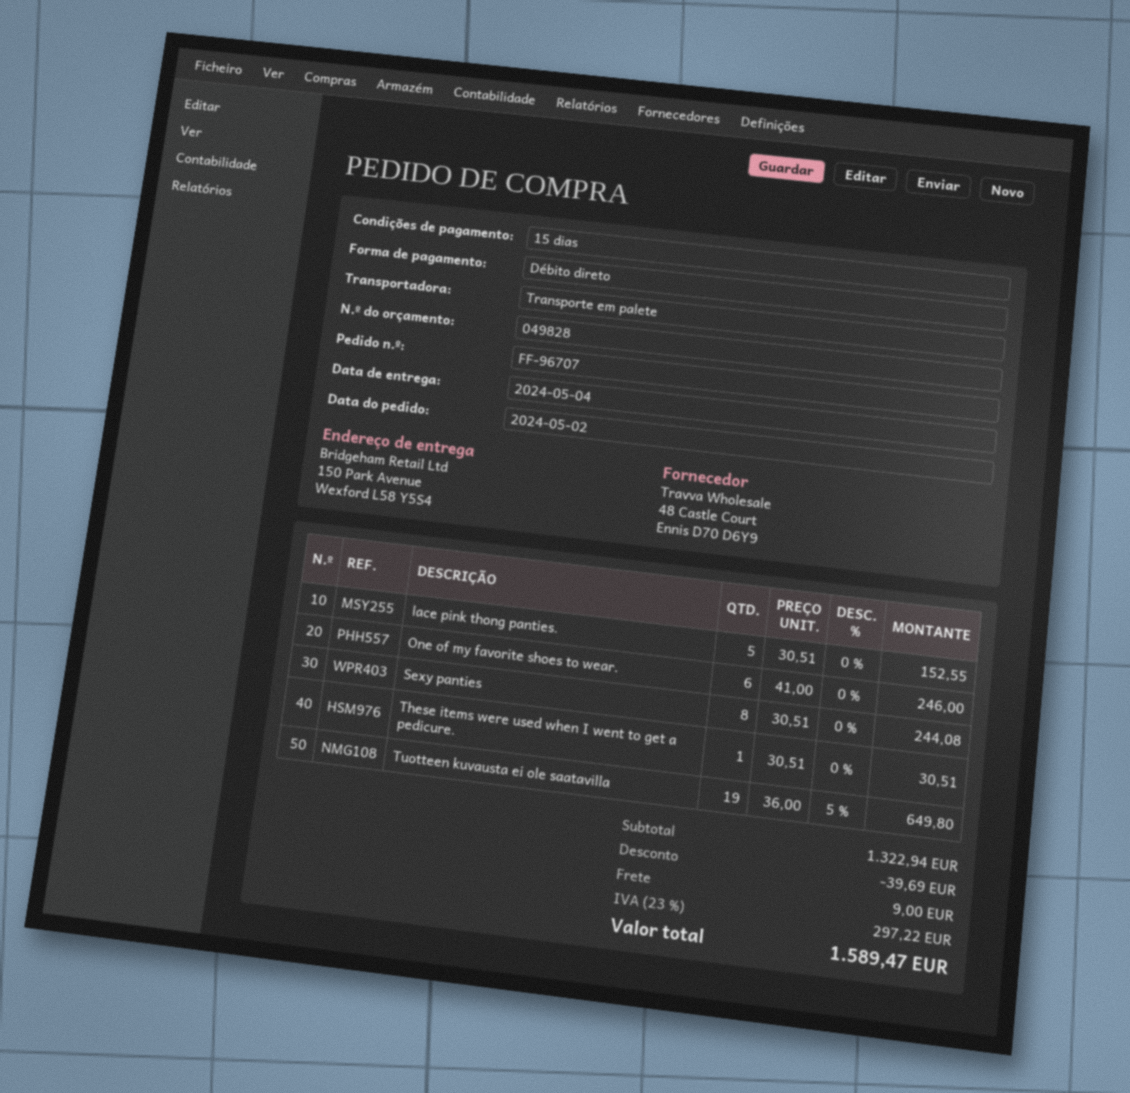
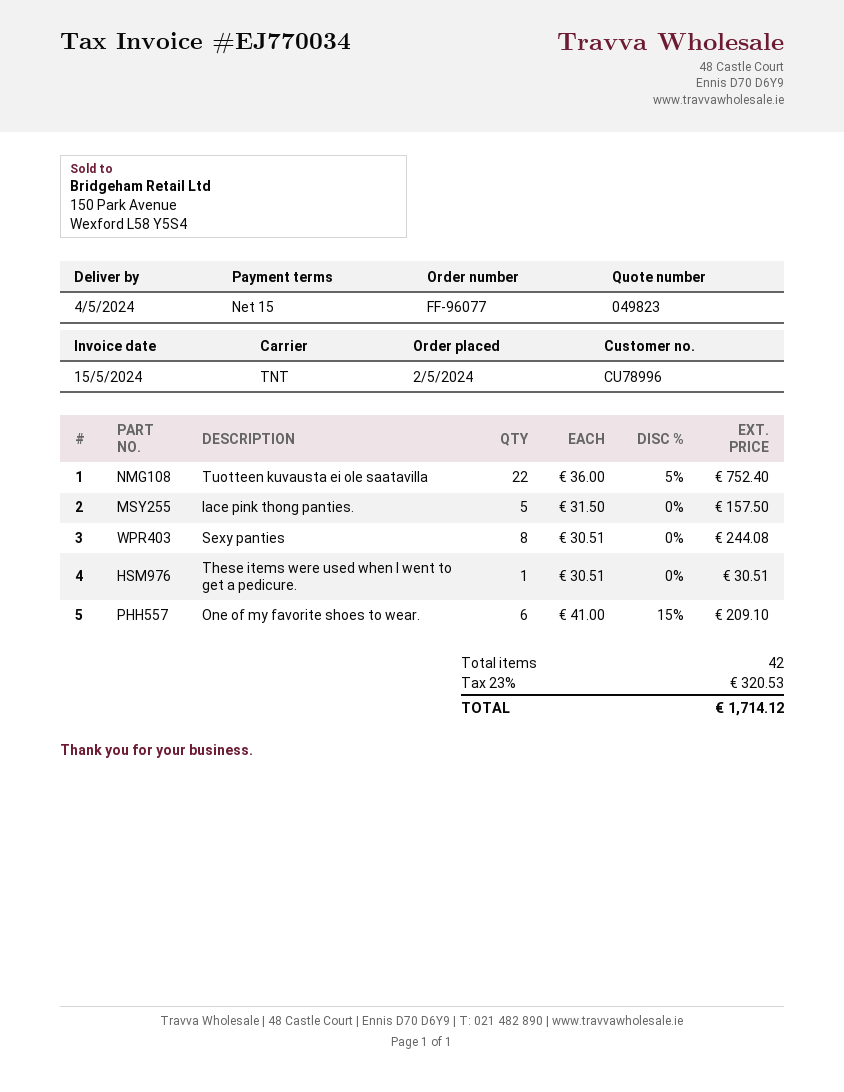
quote number: 049828 -> 049823
order number: FF-96707 -> FF-96077
shipping method: pallet freight -> TNT
lace pink thong panties.: 5 x 30.51 = 152.55 -> 5 x 31.50 = 157.50
One of my favorite shoes to wear.: 6 x 41.00 = 246.00 -> 6 x 41.00 - 15% = 209.10
Tuotteen kuvausta ei ole saatavilla: 19 x 36.00 - 5% = 649.80 -> 22 x 36.00 - 5% = 752.40
discount: 39.69 -> none
shipping: 9.00 -> none
tax: 23% = 297.22 -> 23% = 320.53
total: 1589.47 -> 1714.12

